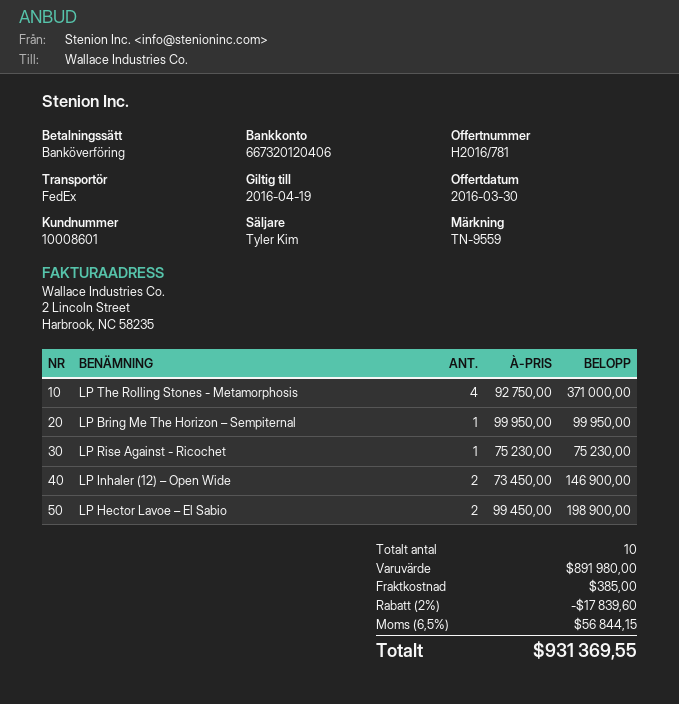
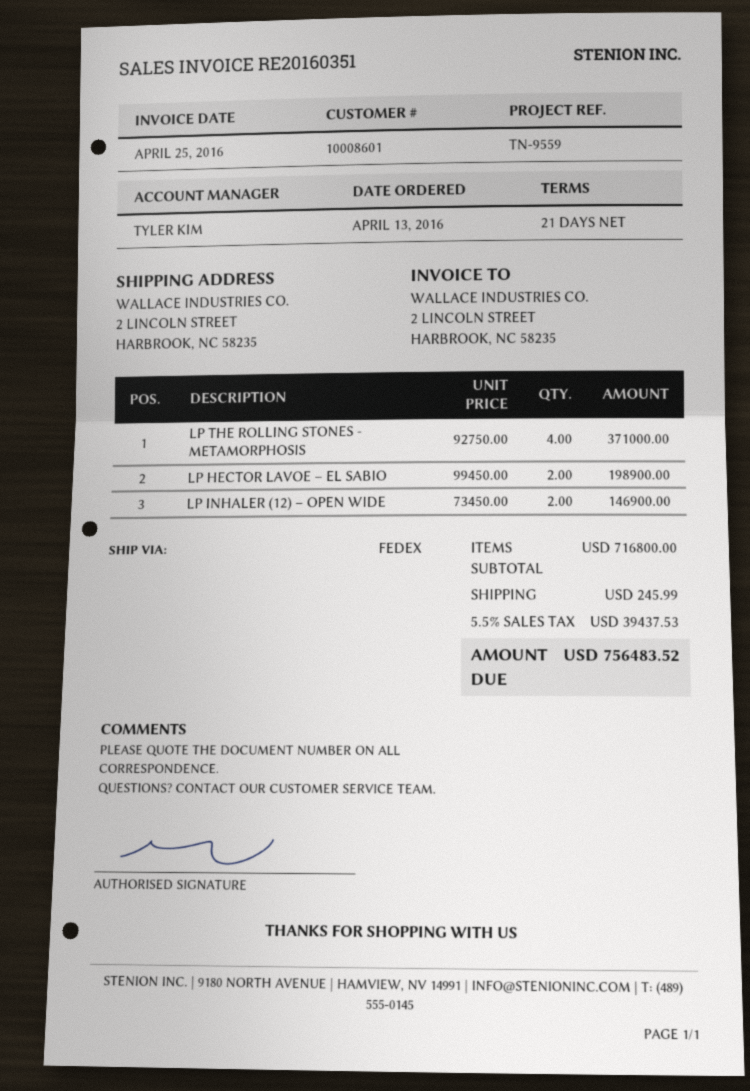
LP Bring Me The Horizon – Sempiternal: 1 x 99950.00 = 99950.00 -> none
LP Rise Against - Ricochet: 1 x 75230.00 = 75230.00 -> none
subtotal: 891980.00 -> 716800.00
discount: 2% = 17839.60 -> none
shipping: 385.00 -> 245.99
tax: 6.5% = 56844.15 -> 5.5% = 39437.53
total: 931369.55 -> 756483.52

